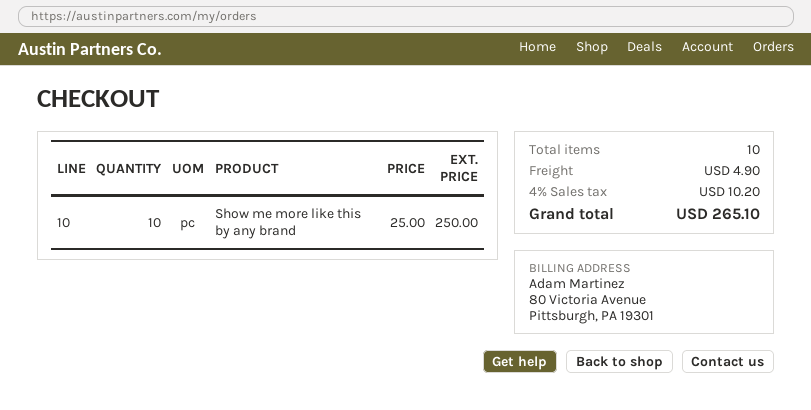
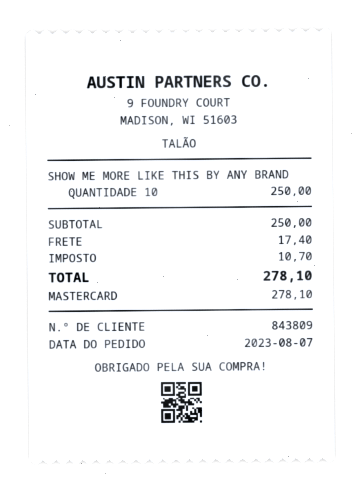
shipping: 4.90 -> 17.40
tax: 10.20 -> 10.70
total: 265.10 -> 278.10

